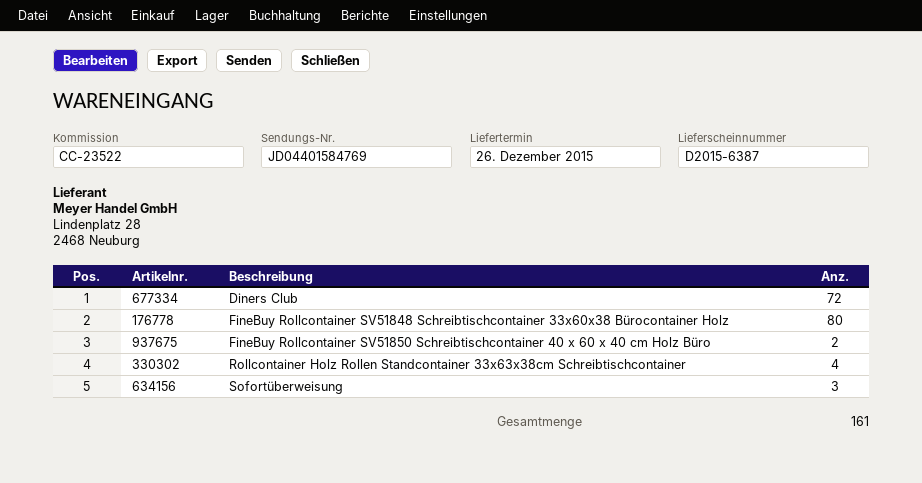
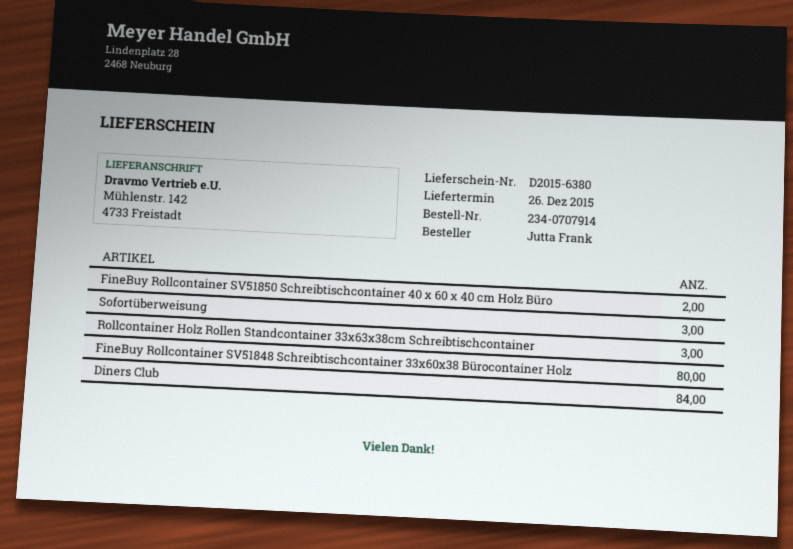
delivery note number: D2015-6387 -> D2015-6380
Diners Club: 72 -> 84
Rollcontainer Holz Rollen Standcontainer 33x63x38cm Schreibtischcontainer: 4 -> 3

